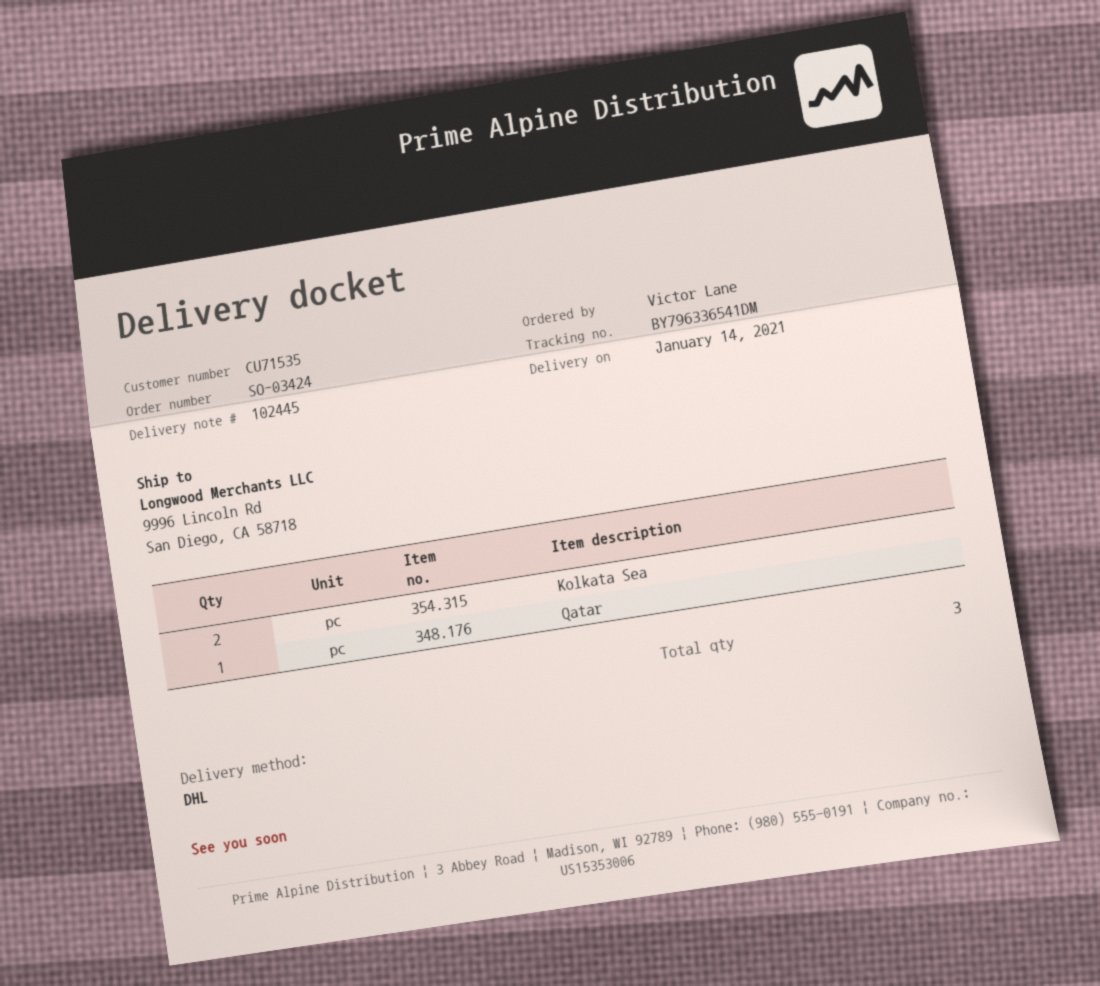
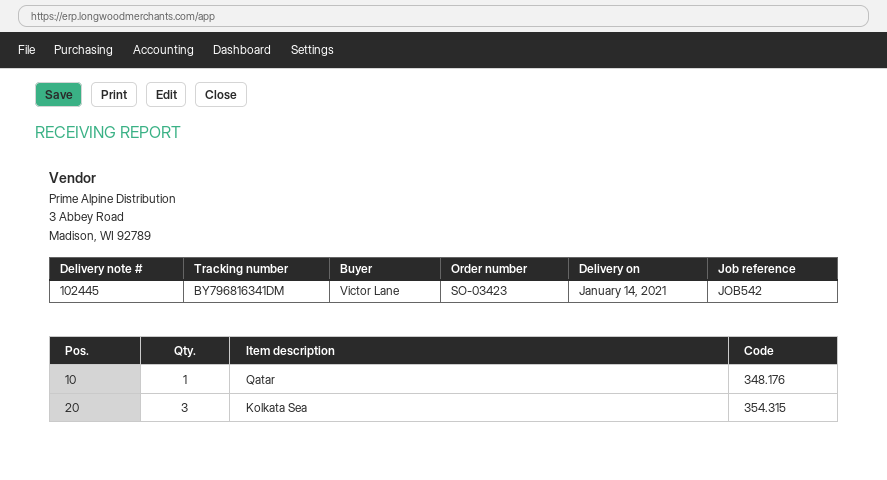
order number: SO-03424 -> SO-03423
tracking number: BY796336541DM -> BY796816341DM
Kolkata Sea: 2 -> 3

